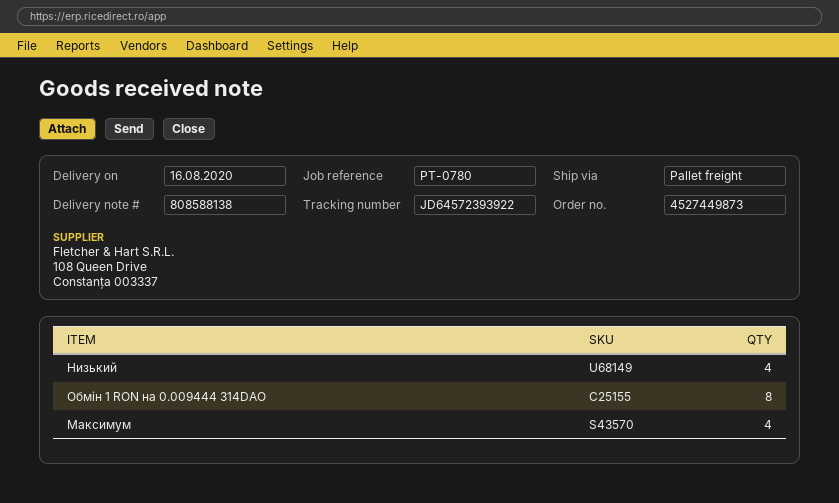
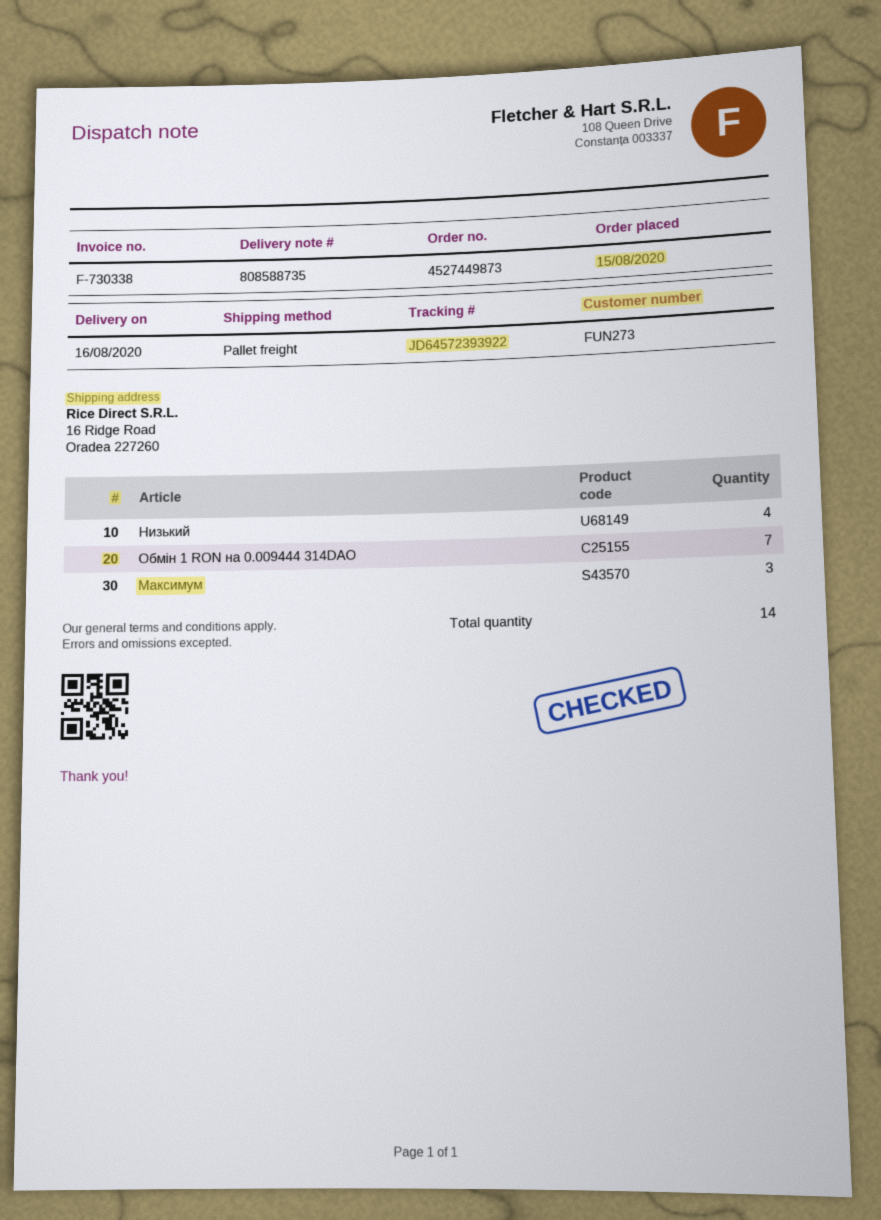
delivery note number: 808588138 -> 808588735
Обмін 1 RON на 0.009444 314DAO: 8 -> 7
Максимум: 4 -> 3

